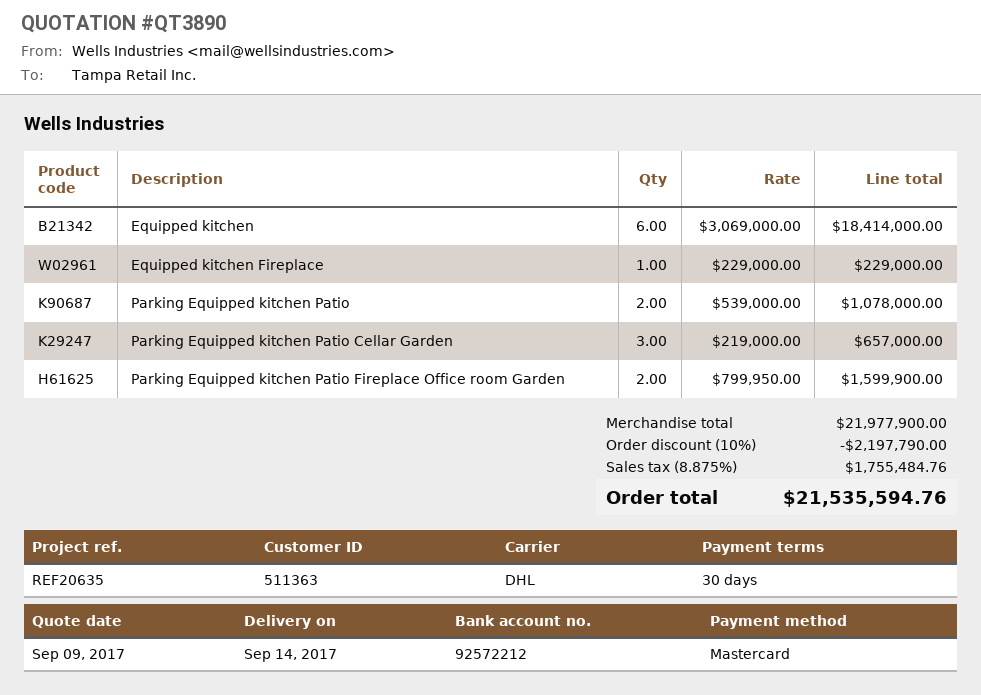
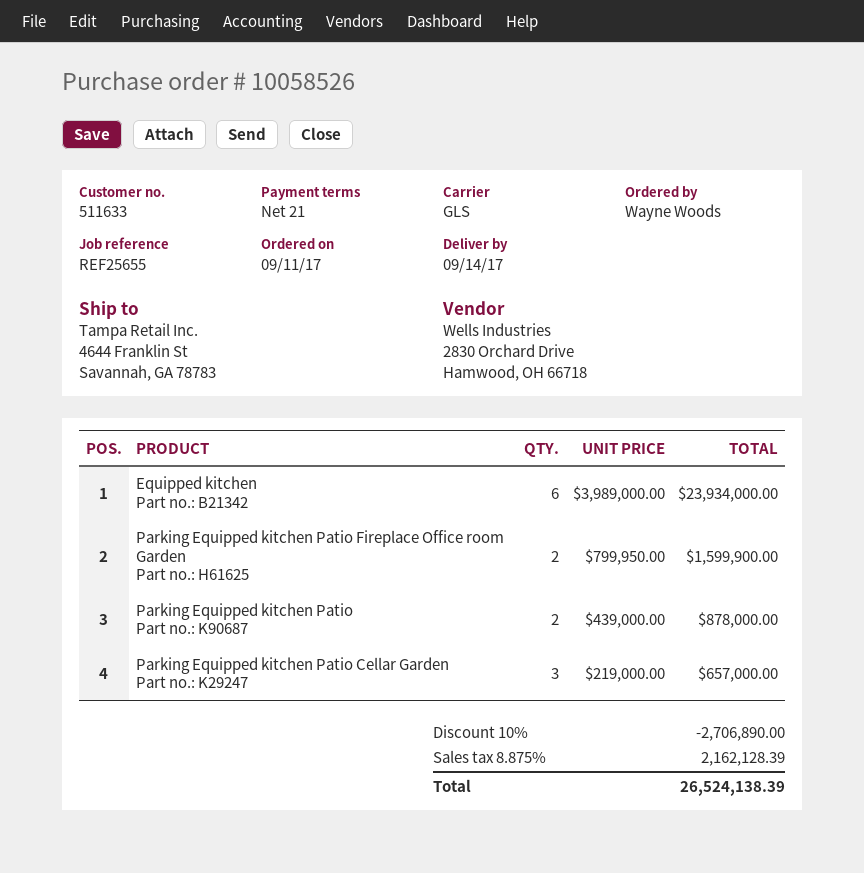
payment terms: 30 days -> 21 days
customer number: 511363 -> 511633
reference: REF20635 -> REF25655
shipping method: DHL -> GLS
Equipped kitchen: 6 x 3069000.00 = 18414000.00 -> 6 x 3989000.00 = 23934000.00
Equipped kitchen Fireplace: 1 x 229000.00 = 229000.00 -> none
Parking Equipped kitchen Patio: 2 x 539000.00 = 1078000.00 -> 2 x 439000.00 = 878000.00
discount: 10% = 2197790.00 -> 10% = 2706890.00
tax: 8.875% = 1755484.76 -> 8.875% = 2162128.39
total: 21535594.76 -> 26524138.39

